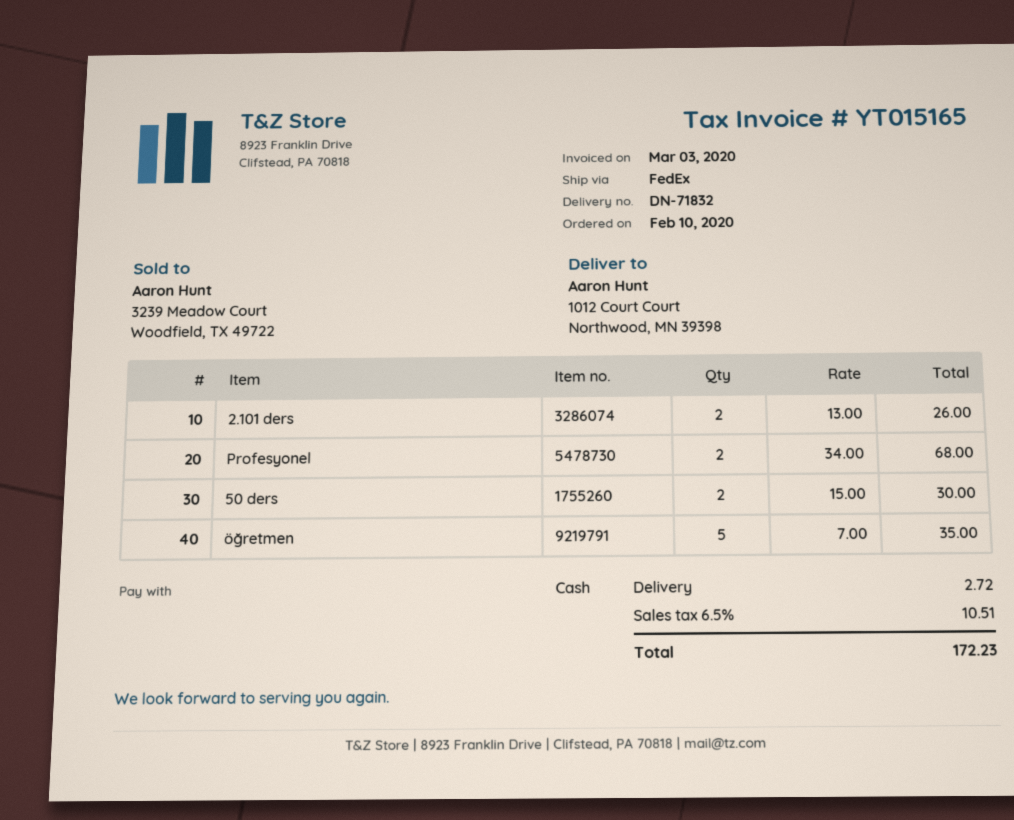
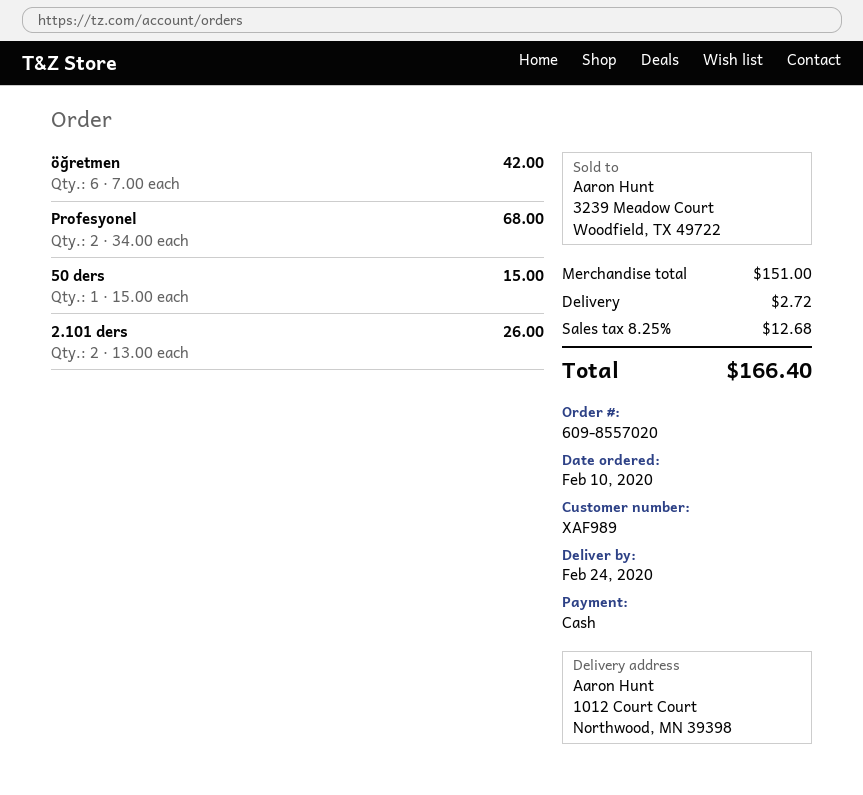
50 ders: 2 x 15.00 = 30.00 -> 1 x 15.00 = 15.00
öğretmen: 5 x 7.00 = 35.00 -> 6 x 7.00 = 42.00
tax: 6.5% = 10.51 -> 8.25% = 12.68
total: 172.23 -> 166.40

